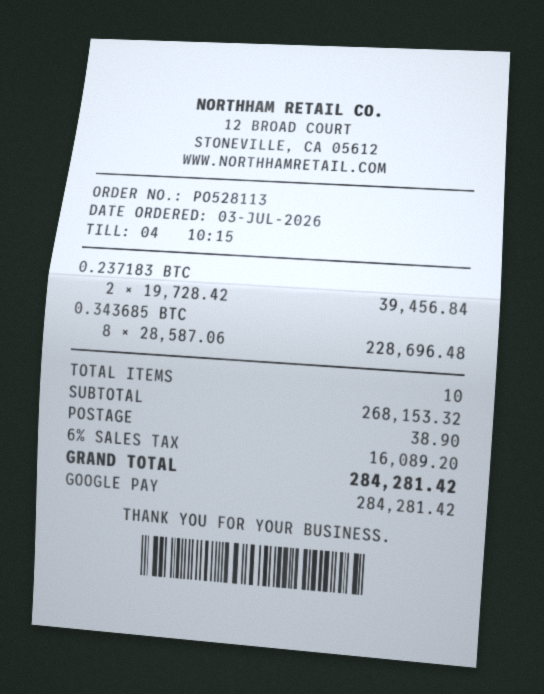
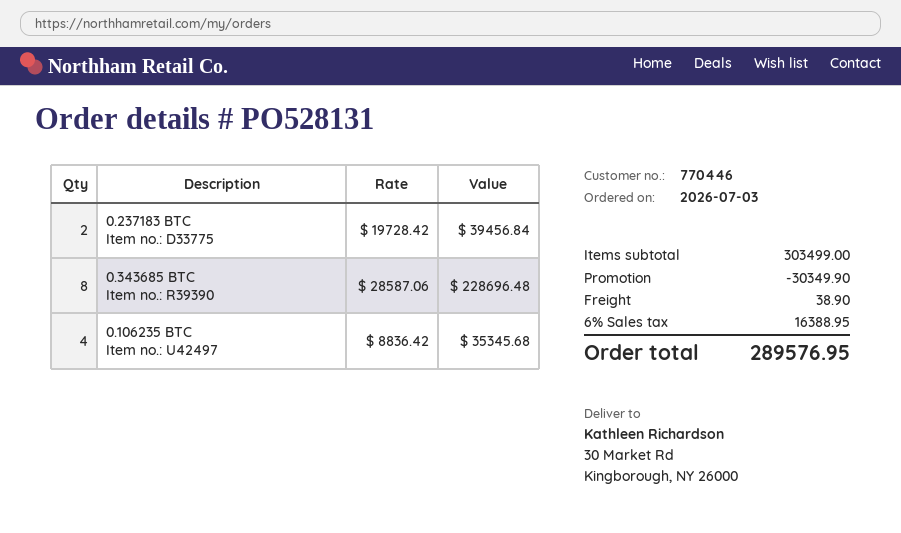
order number: PO528113 -> PO528131
0.106235 BTC: none -> 4 x 8836.42 = 35345.68
subtotal: 268153.32 -> 303499.00
discount: none -> 30349.90
tax: 6% = 16089.20 -> 6% = 16388.95
total: 284281.42 -> 289576.95

